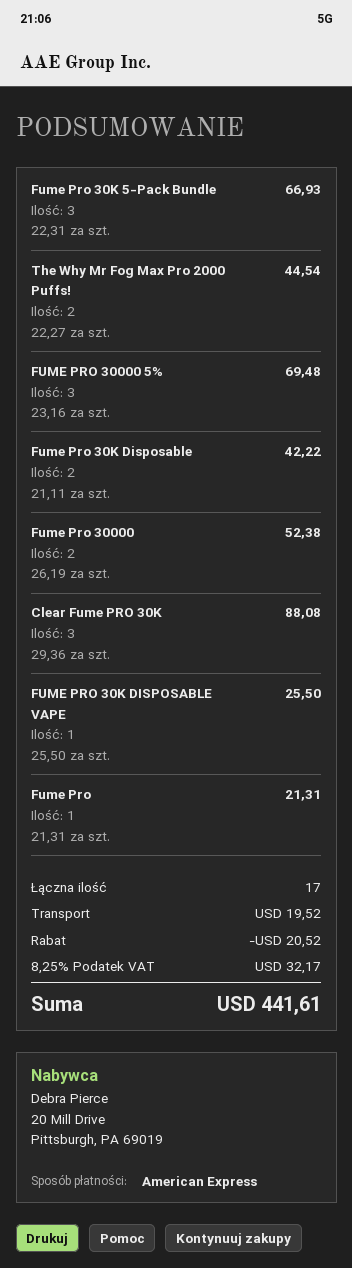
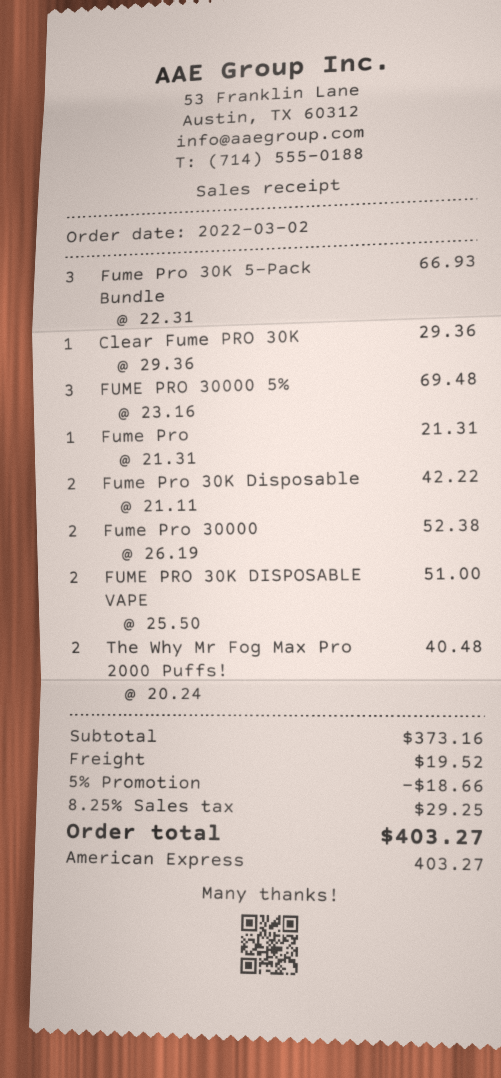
The Why Mr Fog Max Pro 2000 Puffs!: 2 x 22.27 = 44.54 -> 2 x 20.24 = 40.48
Clear Fume PRO 30K: 3 x 29.36 = 88.08 -> 1 x 29.36 = 29.36
FUME PRO 30K DISPOSABLE VAPE: 1 x 25.50 = 25.50 -> 2 x 25.50 = 51.00
discount: 20.52 -> 18.66
tax: 8.25% = 32.17 -> 8.25% = 29.25
total: 441.61 -> 403.27

